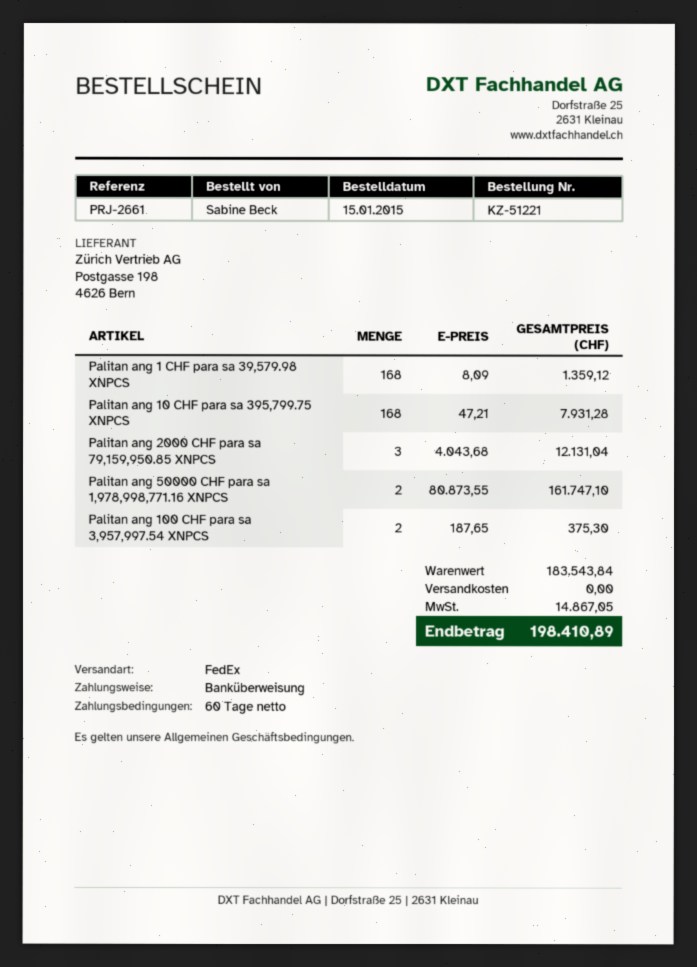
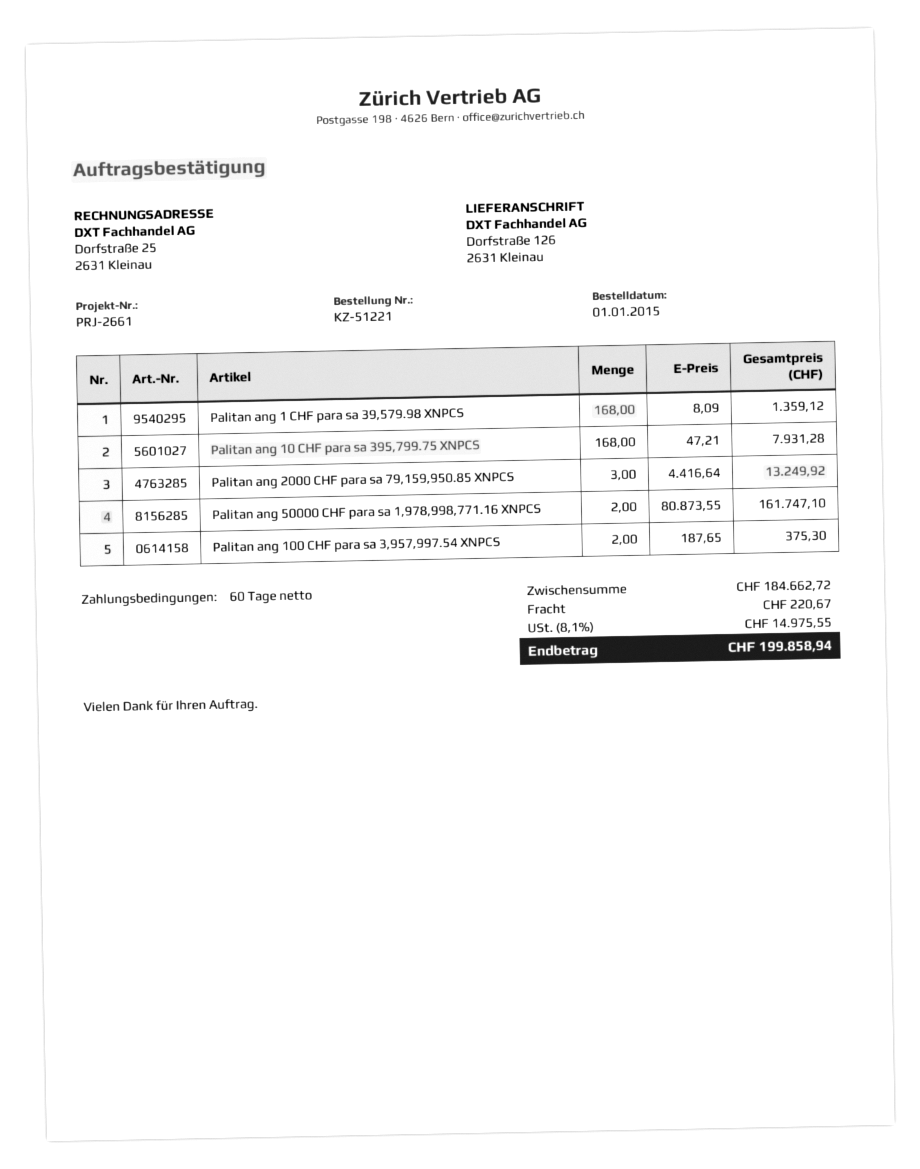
order date: 2015-01-15 -> 2015-01-01
Palitan ang 2000 CHF para sa 79,159,950.85 XNPCS: 3 x 4043.68 = 12131.04 -> 3 x 4416.64 = 13249.92
subtotal: 183543.84 -> 184662.72
shipping: 0.00 -> 220.67
tax: 14867.05 -> 14975.55
total: 198410.89 -> 199858.94

